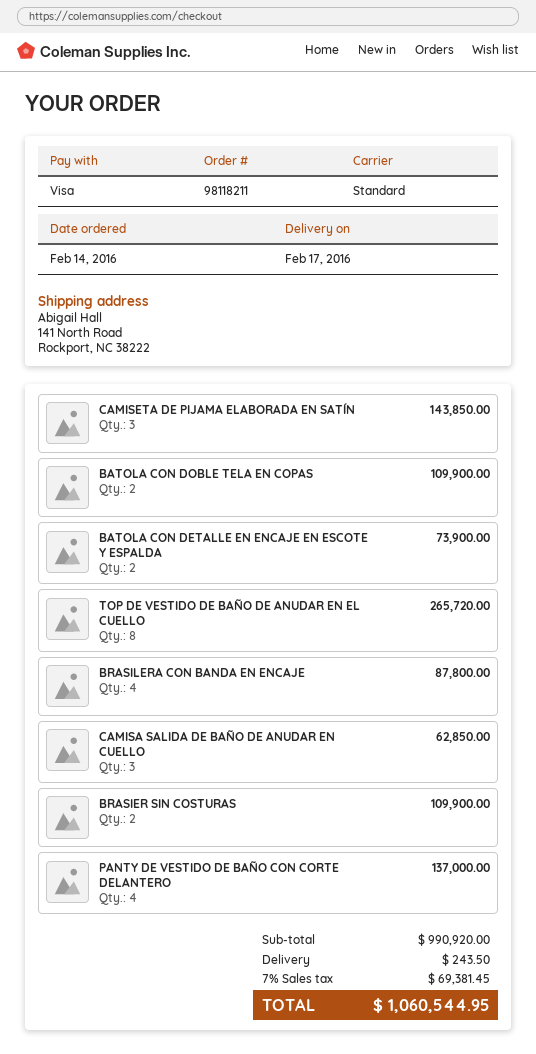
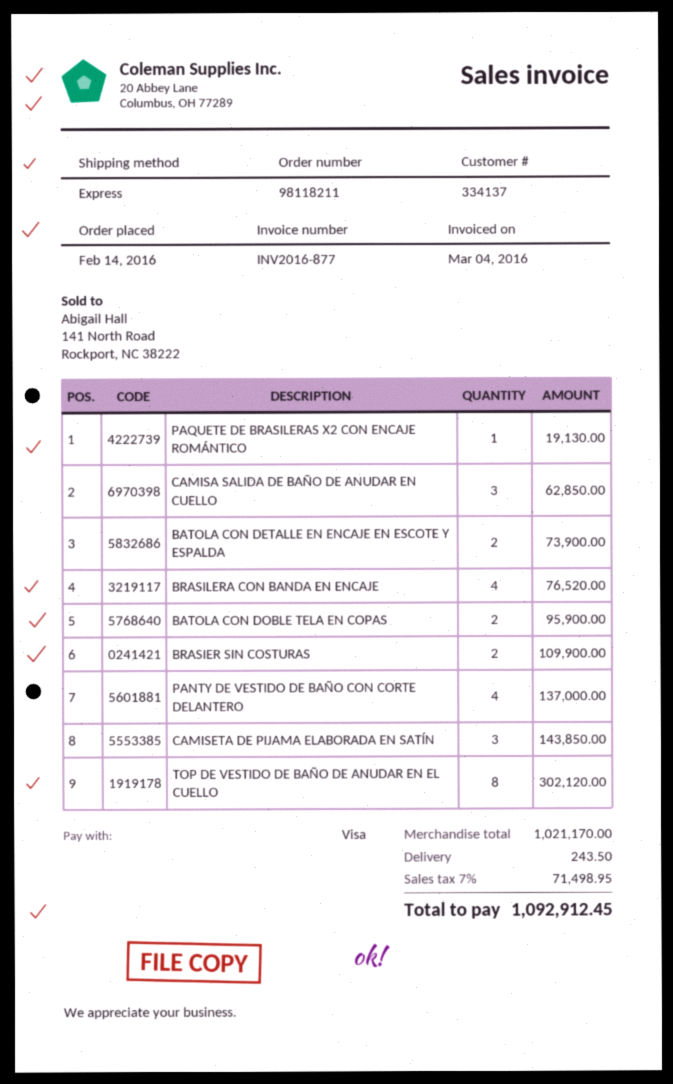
shipping method: standard -> express
BATOLA CON DOBLE TELA EN COPAS: 2 for 109900.00 -> 2 for 95900.00
TOP DE VESTIDO DE BAÑO DE ANUDAR EN EL CUELLO: 8 for 265720.00 -> 8 for 302120.00
BRASILERA CON BANDA EN ENCAJE: 4 for 87800.00 -> 4 for 76520.00
PAQUETE DE BRASILERAS X2 CON ENCAJE ROMÁNTICO: none -> 1 for 19130.00
subtotal: 990920.00 -> 1021170.00
tax: 7% = 69381.45 -> 7% = 71498.95
total: 1060544.95 -> 1092912.45

